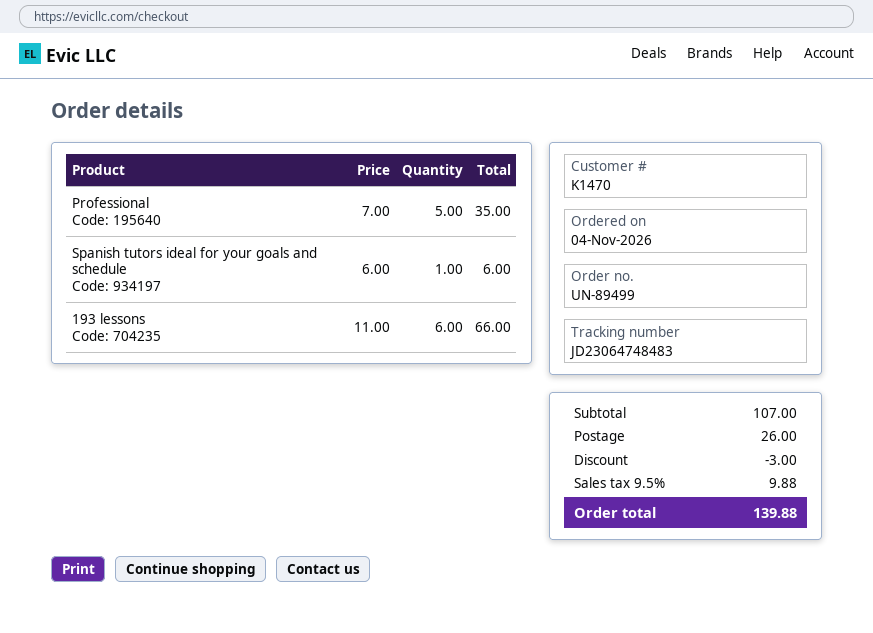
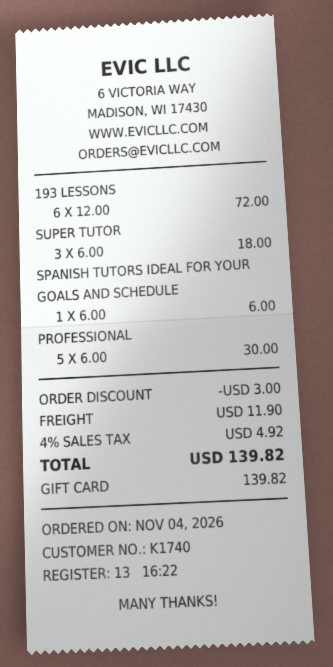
customer number: K1470 -> K1740
Professional: 5 x 7.00 = 35.00 -> 5 x 6.00 = 30.00
193 lessons: 6 x 11.00 = 66.00 -> 6 x 12.00 = 72.00
SUPER TUTOR: none -> 3 x 6.00 = 18.00
shipping: 26.00 -> 11.90
tax: 9.5% = 9.88 -> 4% = 4.92
total: 139.88 -> 139.82

